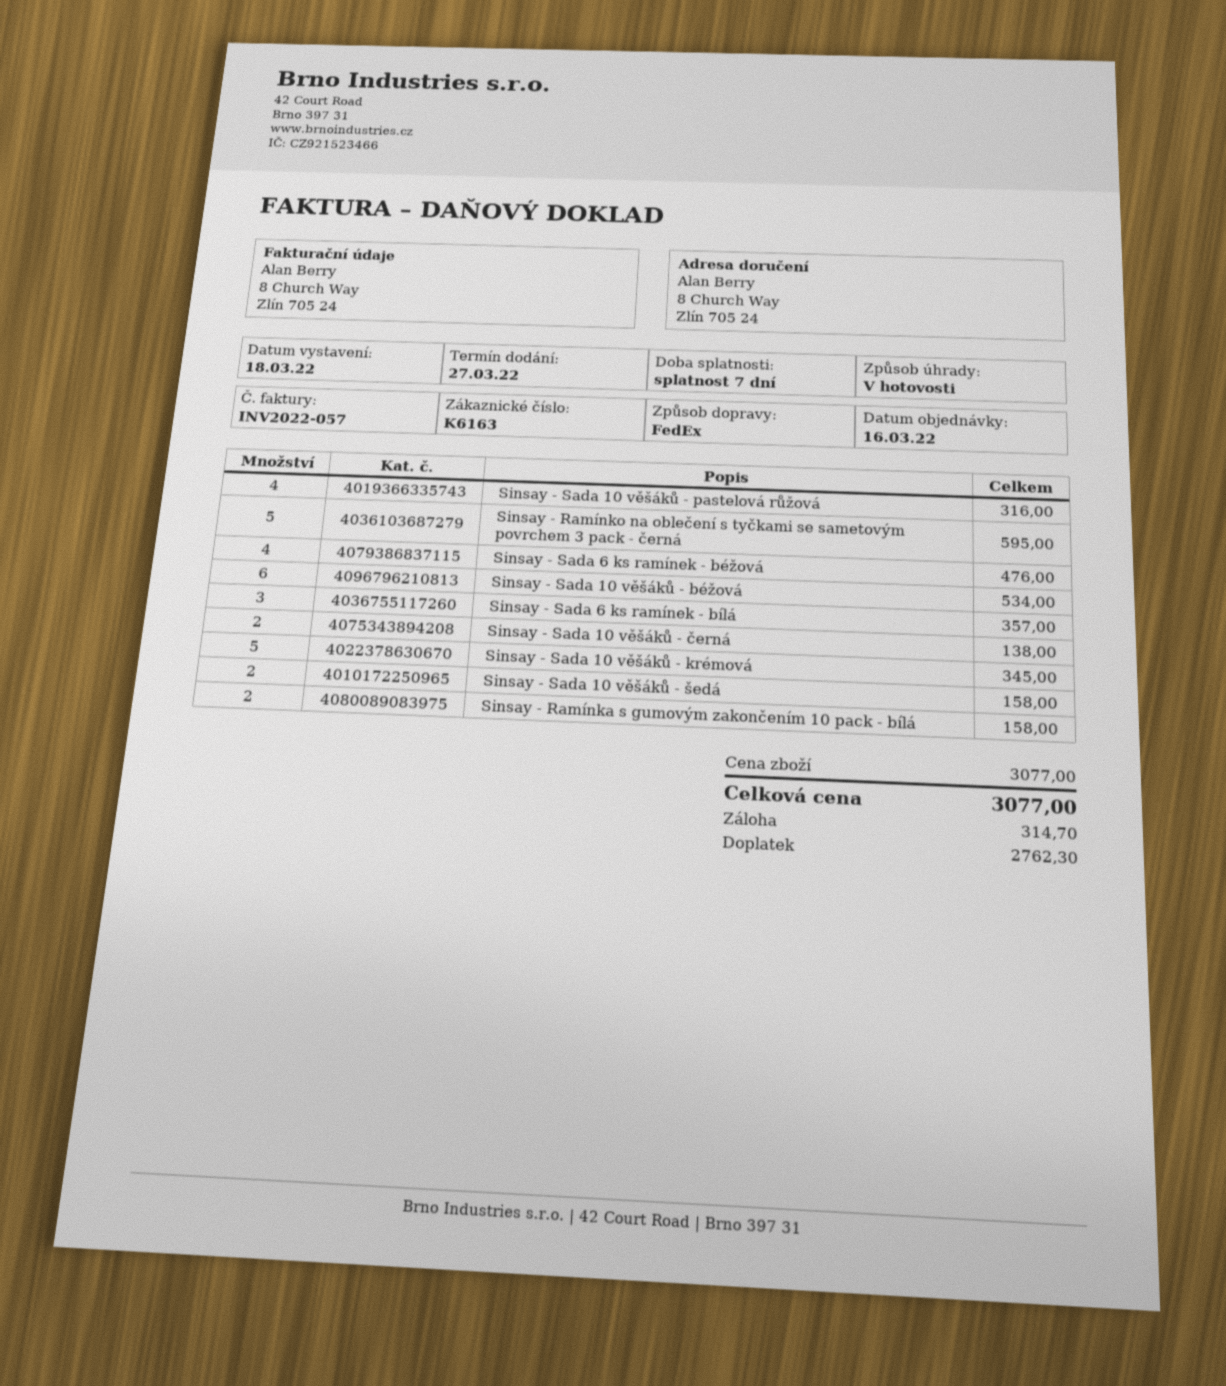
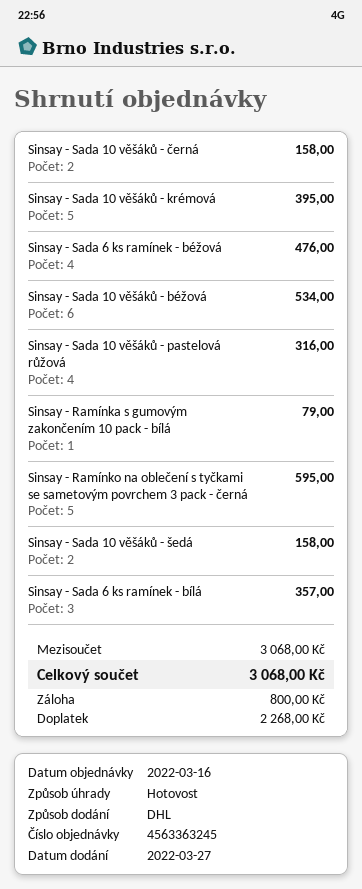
shipping method: FedEx -> DHL
Sinsay - Sada 10 věšáků - černá: 2 for 138.00 -> 2 for 158.00
Sinsay - Sada 10 věšáků - krémová: 5 for 345.00 -> 5 for 395.00
Sinsay - Ramínka s gumovým zakončením 10 pack - bílá: 2 for 158.00 -> 1 for 79.00
subtotal: 3077.00 -> 3068.00
total: 3077.00 -> 3068.00
deposit: 314.70 -> 800.00
balance: 2762.30 -> 2268.00

